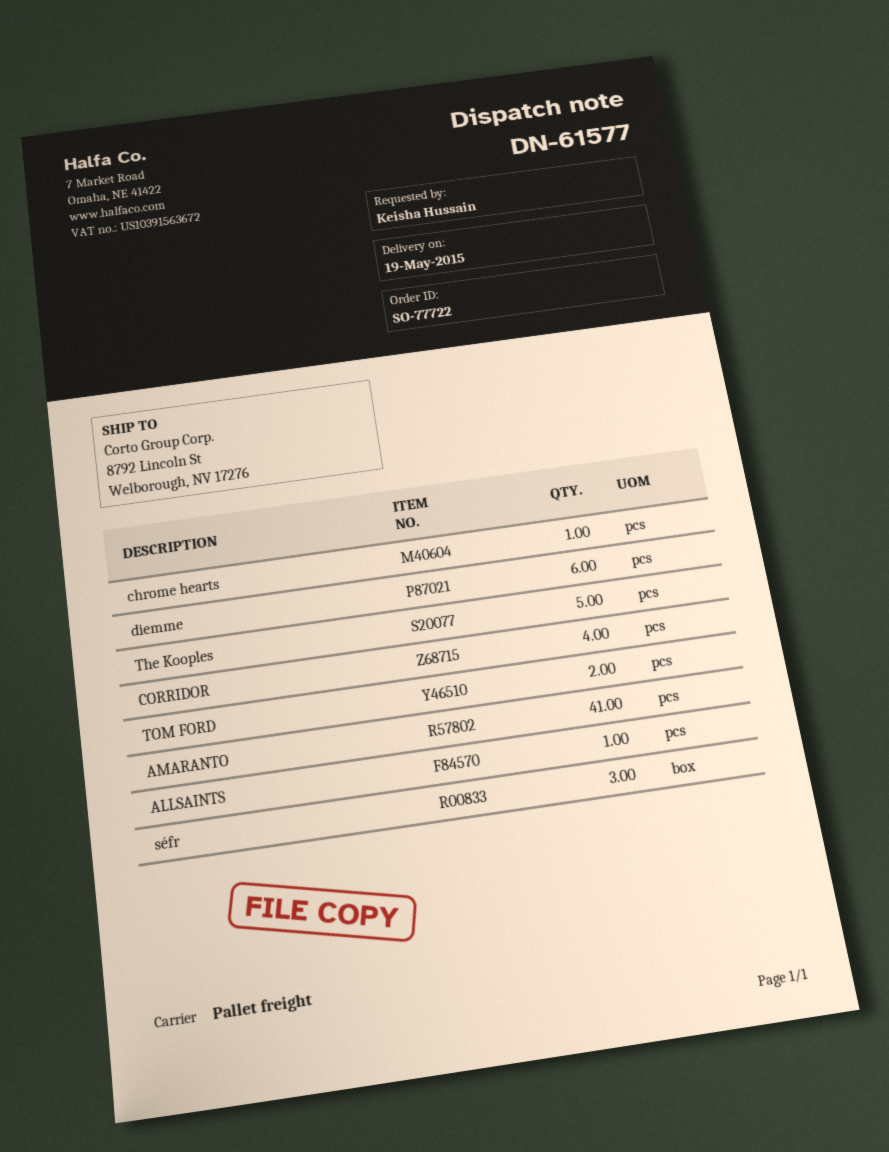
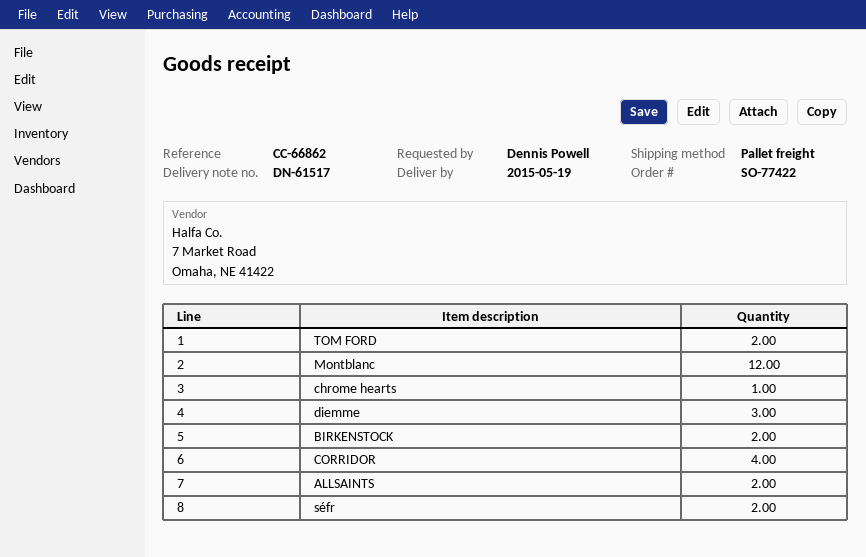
order number: SO-77722 -> SO-77422
delivery note number: DN-61577 -> DN-61517
ordered by: Keisha Hussain -> Dennis Powell
diemme: 6 -> 3
The Kooples: 5 -> none
AMARANTO: 41 -> none
ALLSAINTS: 1 -> 2
séfr: 3 -> 2
Montblanc: none -> 12
BIRKENSTOCK: none -> 2

